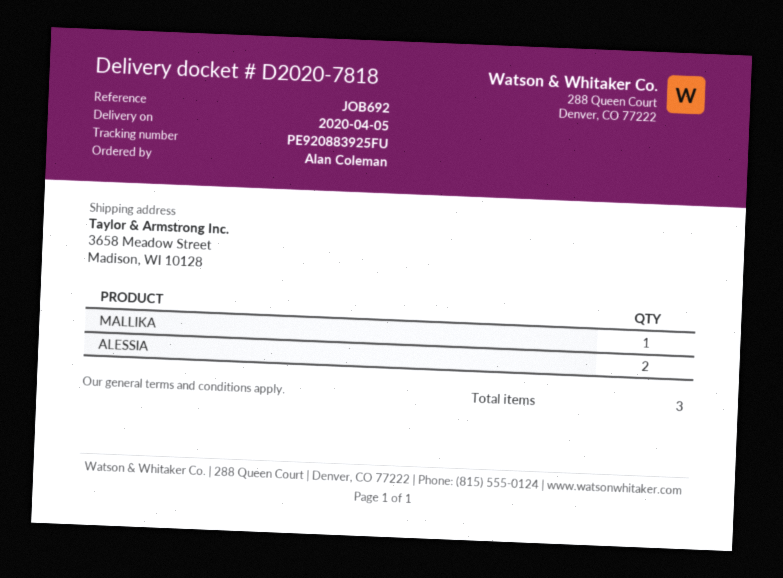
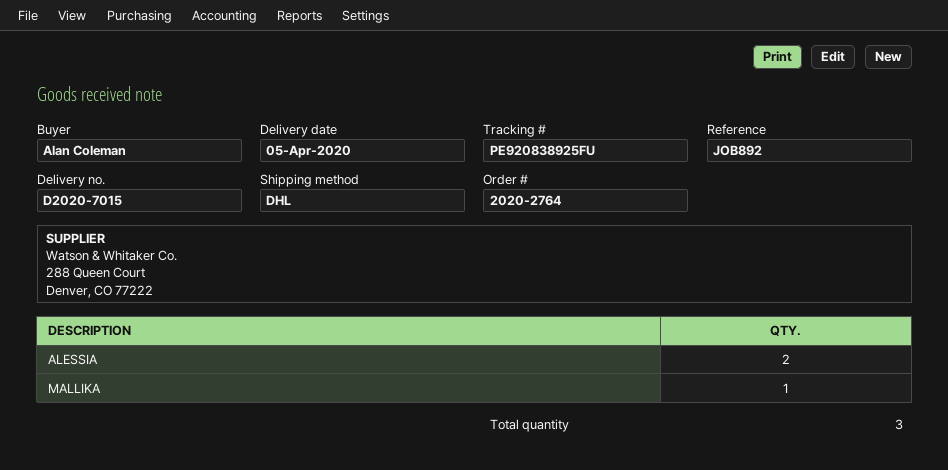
delivery note number: D2020-7818 -> D2020-7015
reference: JOB692 -> JOB892
tracking number: PE920883925FU -> PE920838925FU

